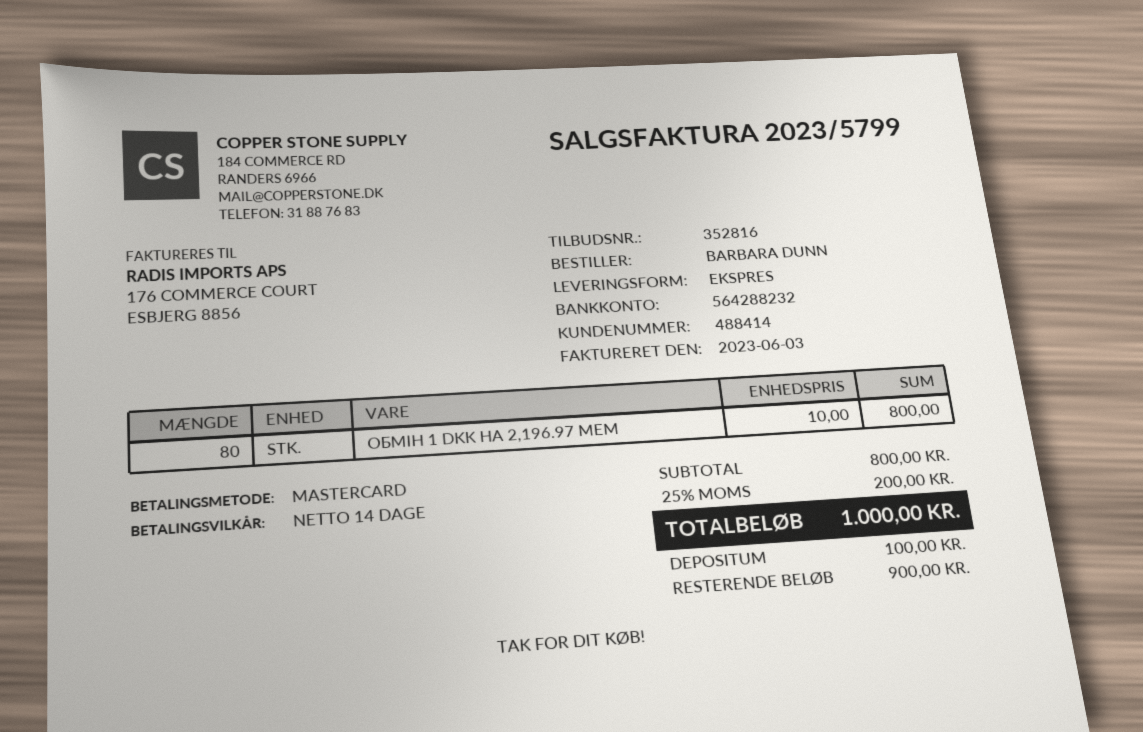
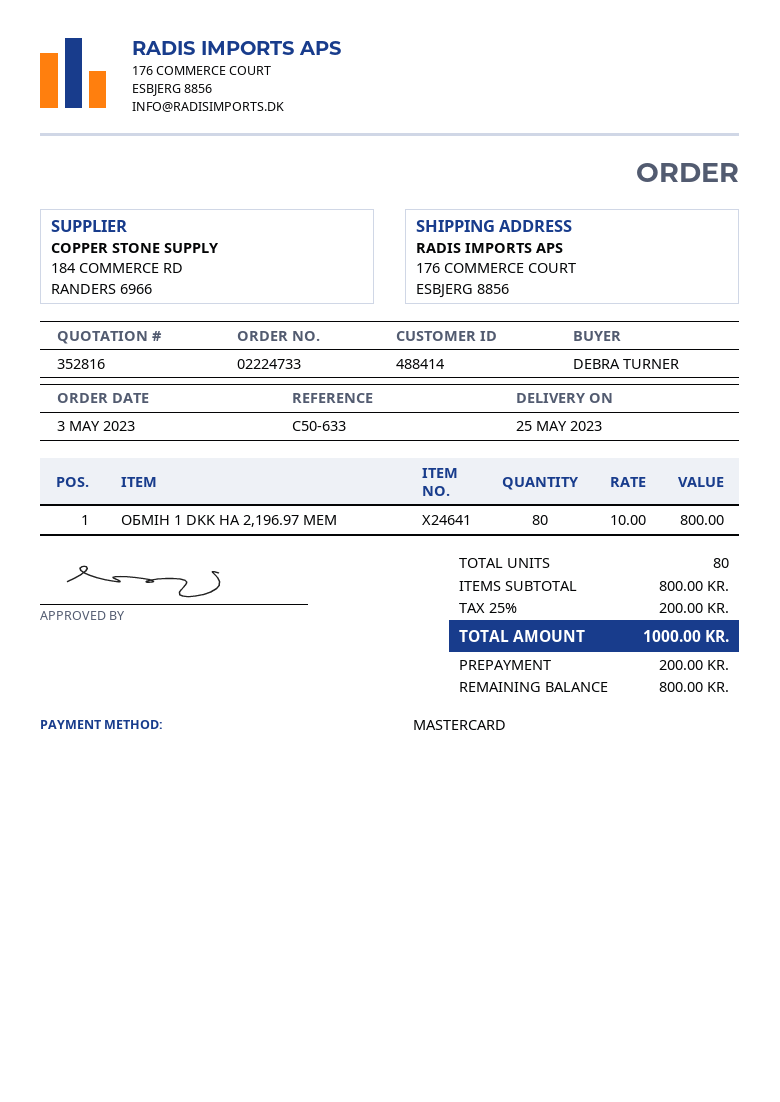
ordered by: BARBARA DUNN -> DEBRA TURNER
deposit: 100.00 -> 200.00
balance: 900.00 -> 800.00

